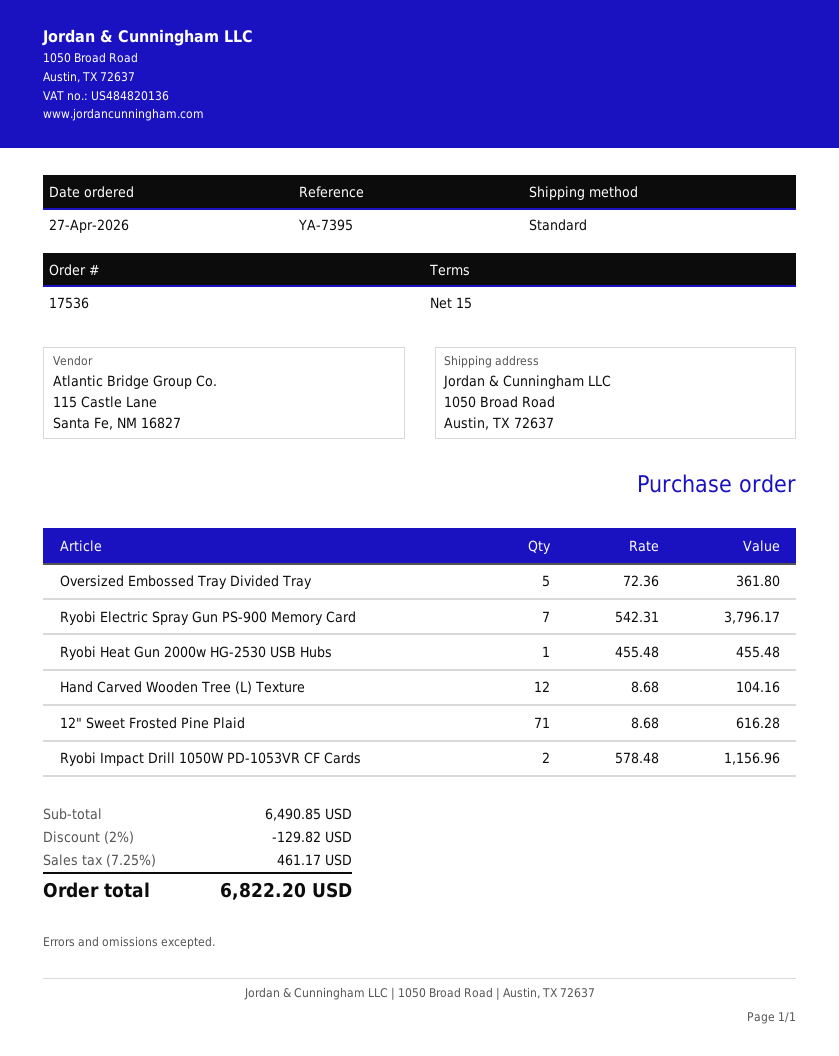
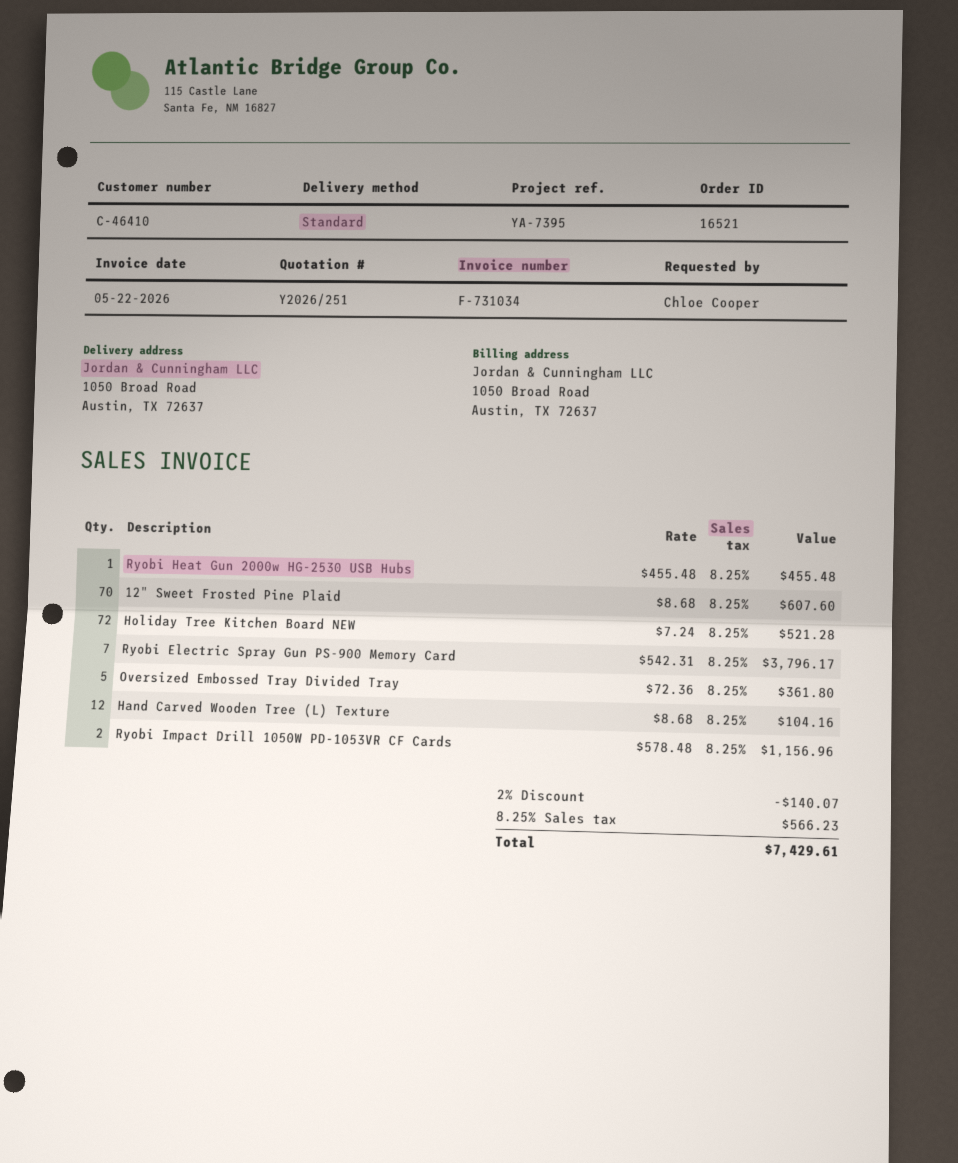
order number: 17536 -> 16521
12" Sweet Frosted Pine Plaid: 71 x 8.68 = 616.28 -> 70 x 8.68 = 607.60
Holiday Tree Kitchen Board NEW: none -> 72 x 7.24 = 521.28
discount: 2% = 129.82 -> 2% = 140.07
tax: 7.25% = 461.17 -> 8.25% = 566.23
total: 6822.20 -> 7429.61

